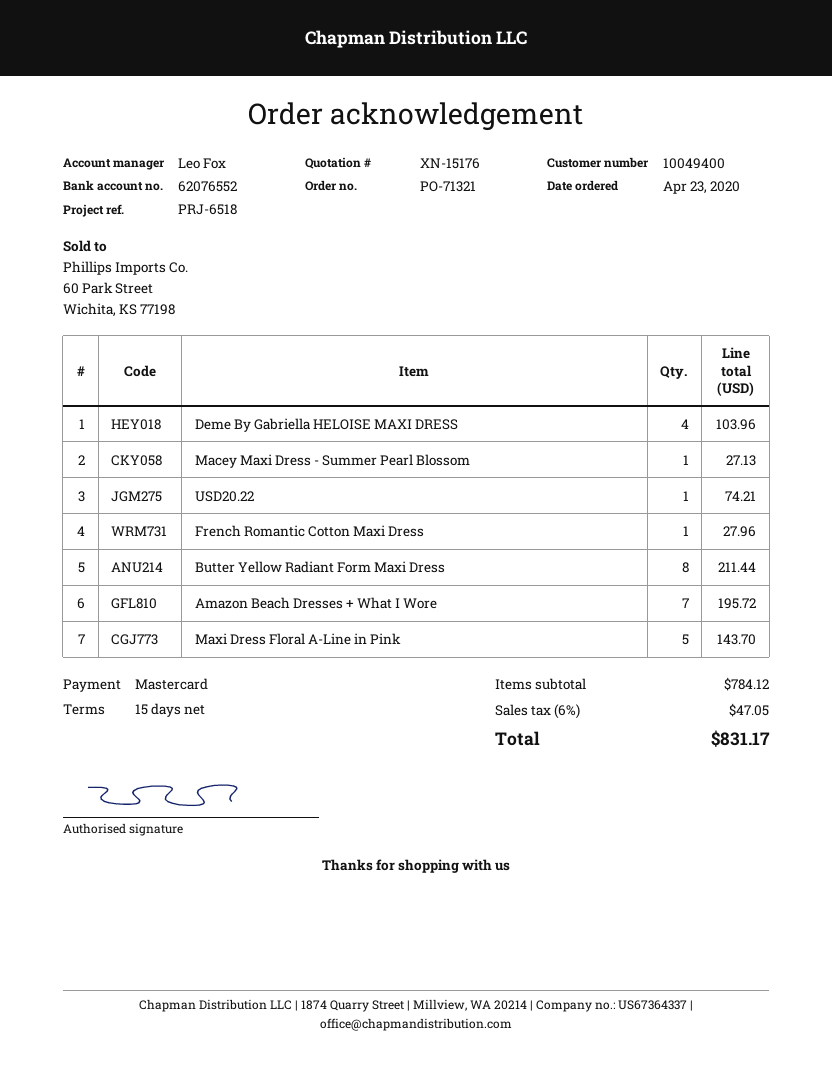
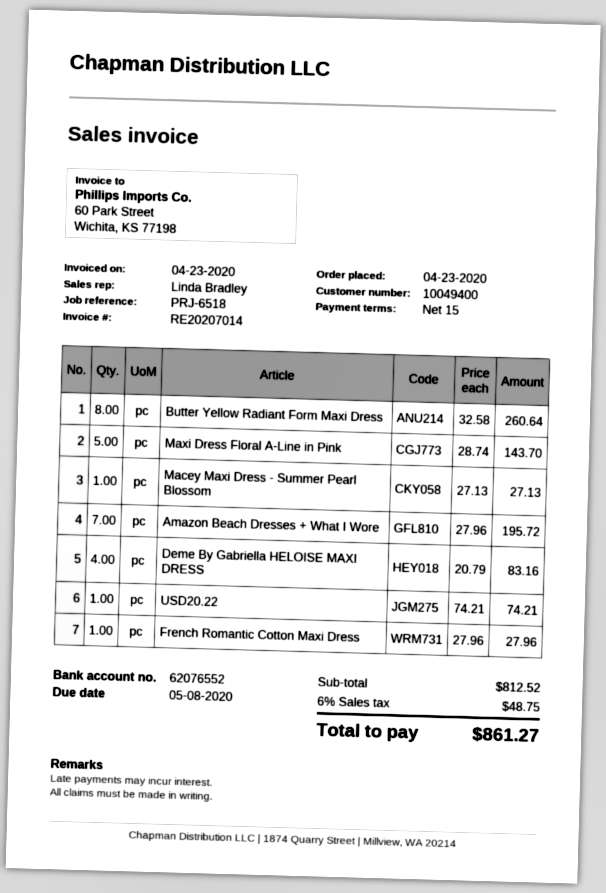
sales rep: Leo Fox -> Linda Bradley
Deme By Gabriella HELOISE MAXI DRESS: 4 for 103.96 -> 4 for 83.16
Butter Yellow Radiant Form Maxi Dress: 8 for 211.44 -> 8 for 260.64
subtotal: 784.12 -> 812.52
tax: 6% = 47.05 -> 6% = 48.75
total: 831.17 -> 861.27

